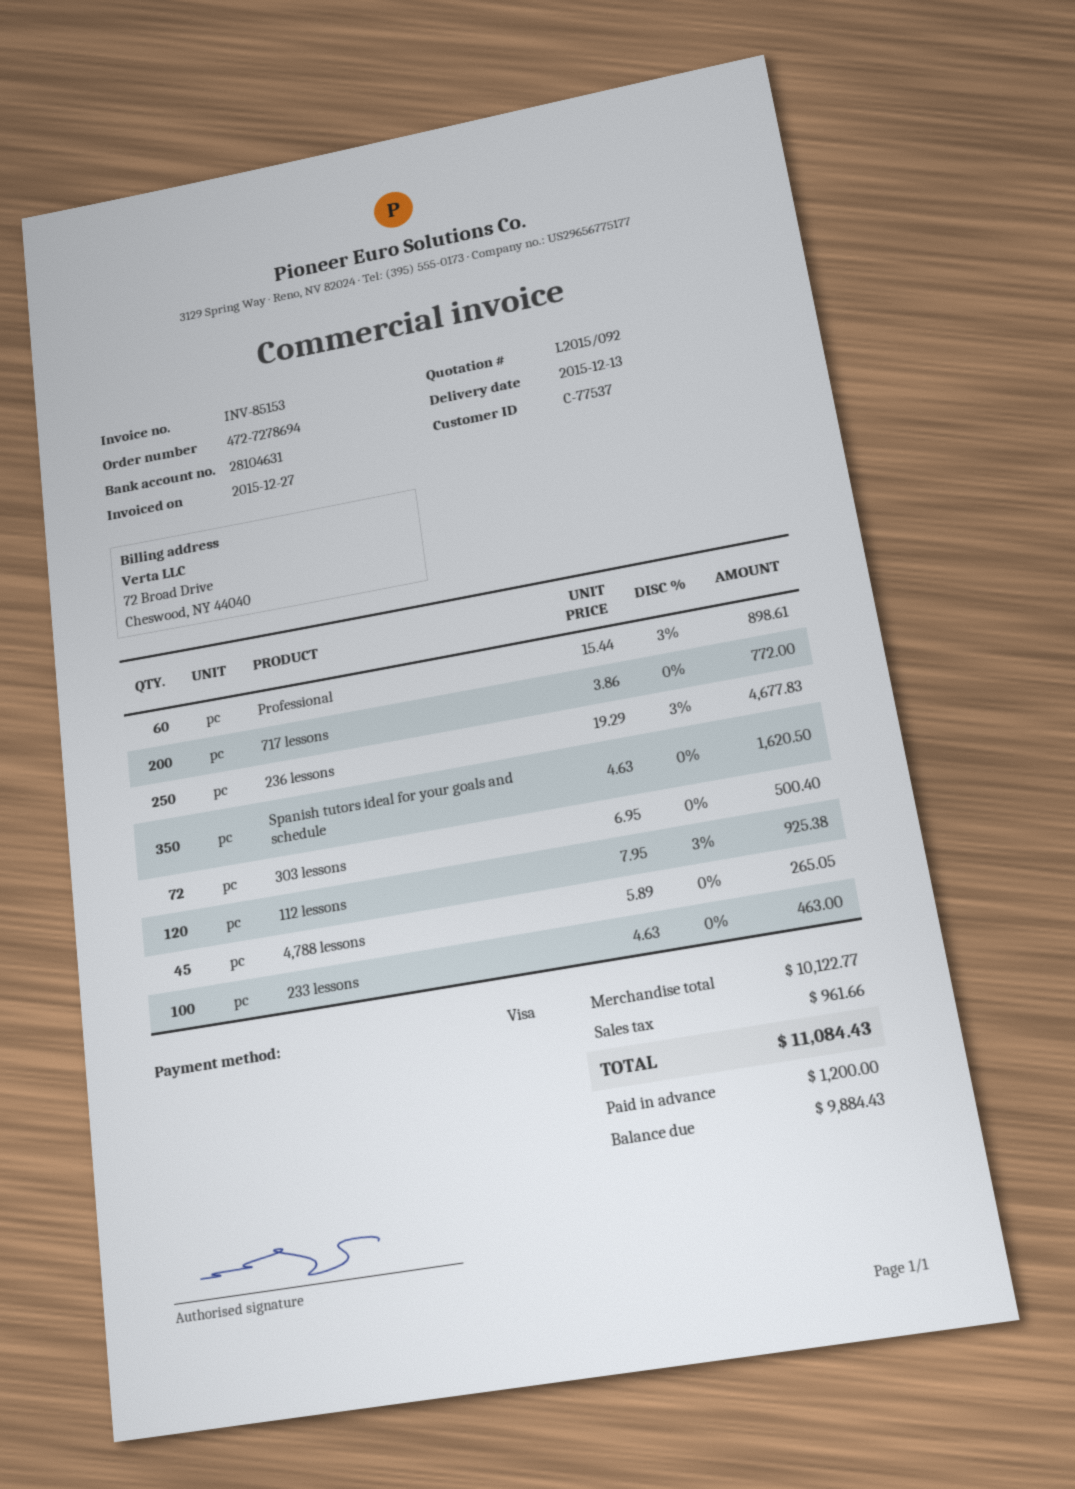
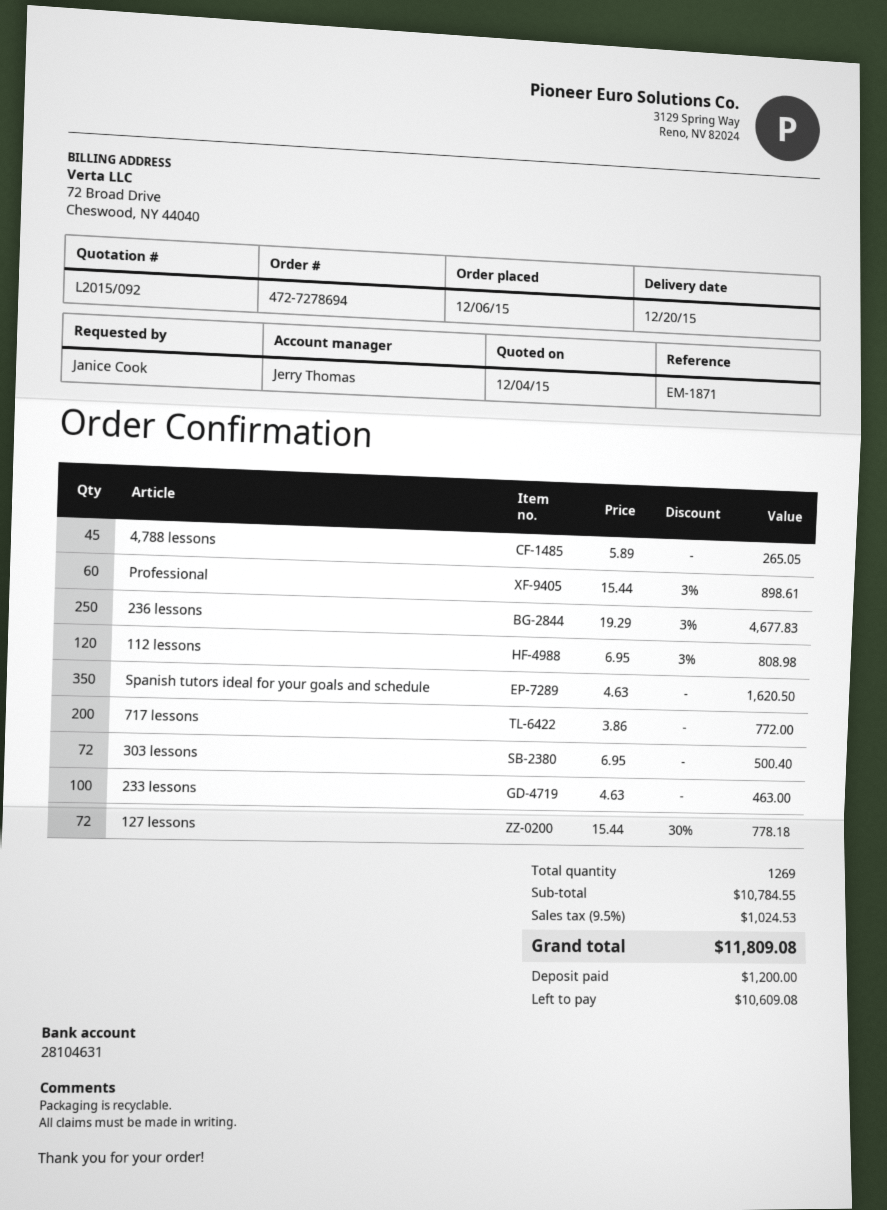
delivery date: 2015-12-13 -> 2015-12-20
112 lessons: 120 x 7.95 - 3% = 925.38 -> 120 x 6.95 - 3% = 808.98
127 lessons: none -> 72 x 15.44 - 30% = 778.18
subtotal: 10122.77 -> 10784.55
tax: 961.66 -> 1024.53
total: 11084.43 -> 11809.08
balance: 9884.43 -> 10609.08

